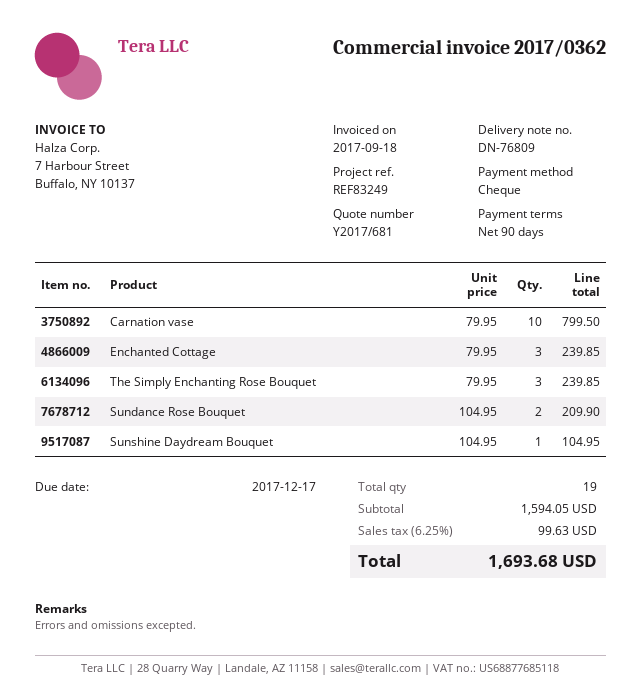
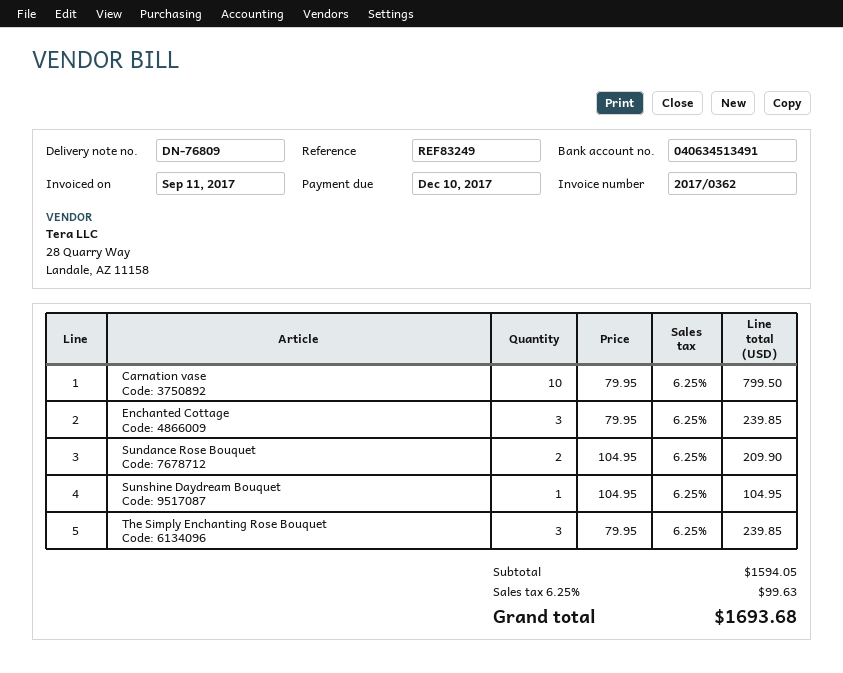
invoice date: 2017-09-18 -> 2017-09-11
due date: 2017-12-17 -> 2017-12-10

